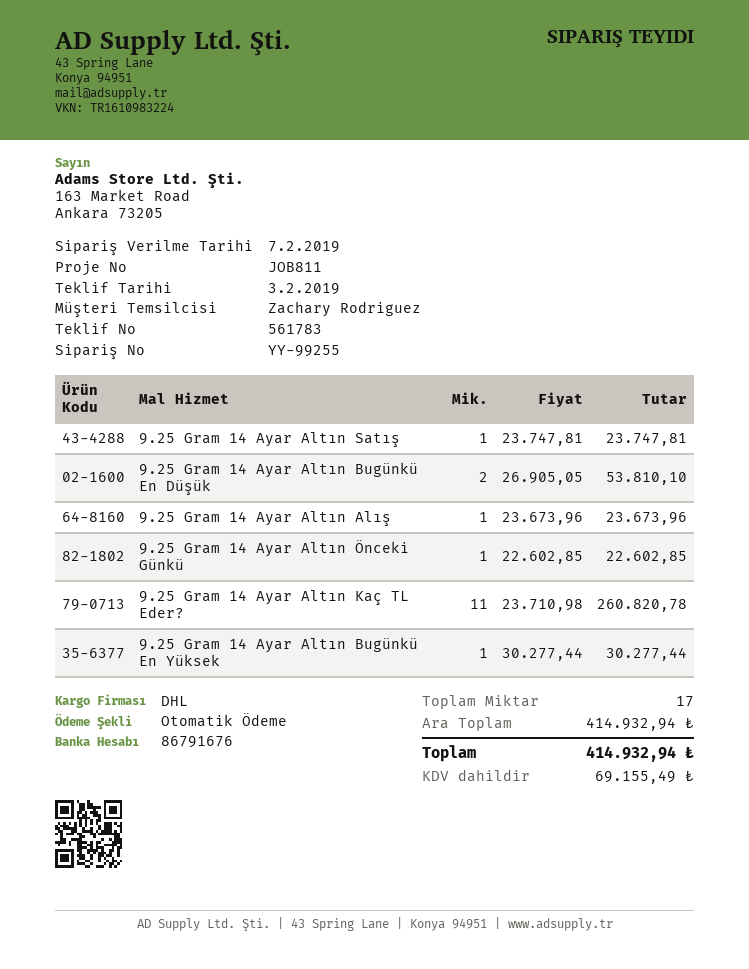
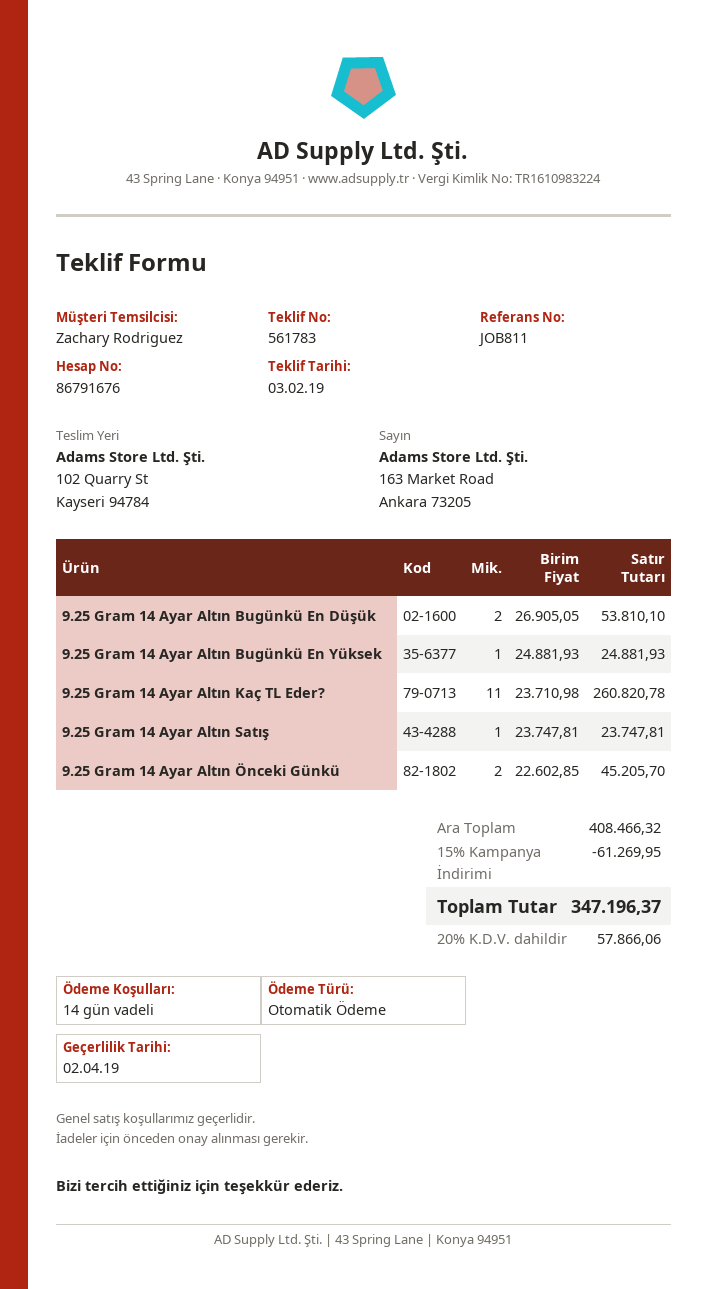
9.25 Gram 14 Ayar Altın Alış: 1 x 23673.96 = 23673.96 -> none
9.25 Gram 14 Ayar Altın Önceki Günkü: 1 x 22602.85 = 22602.85 -> 2 x 22602.85 = 45205.70
9.25 Gram 14 Ayar Altın Bugünkü En Yüksek: 1 x 30277.44 = 30277.44 -> 1 x 24881.93 = 24881.93
subtotal: 414932.94 -> 408466.32
discount: none -> 15% = 61269.95
tax: 69155.49 -> 57866.06
total: 414932.94 -> 347196.37

